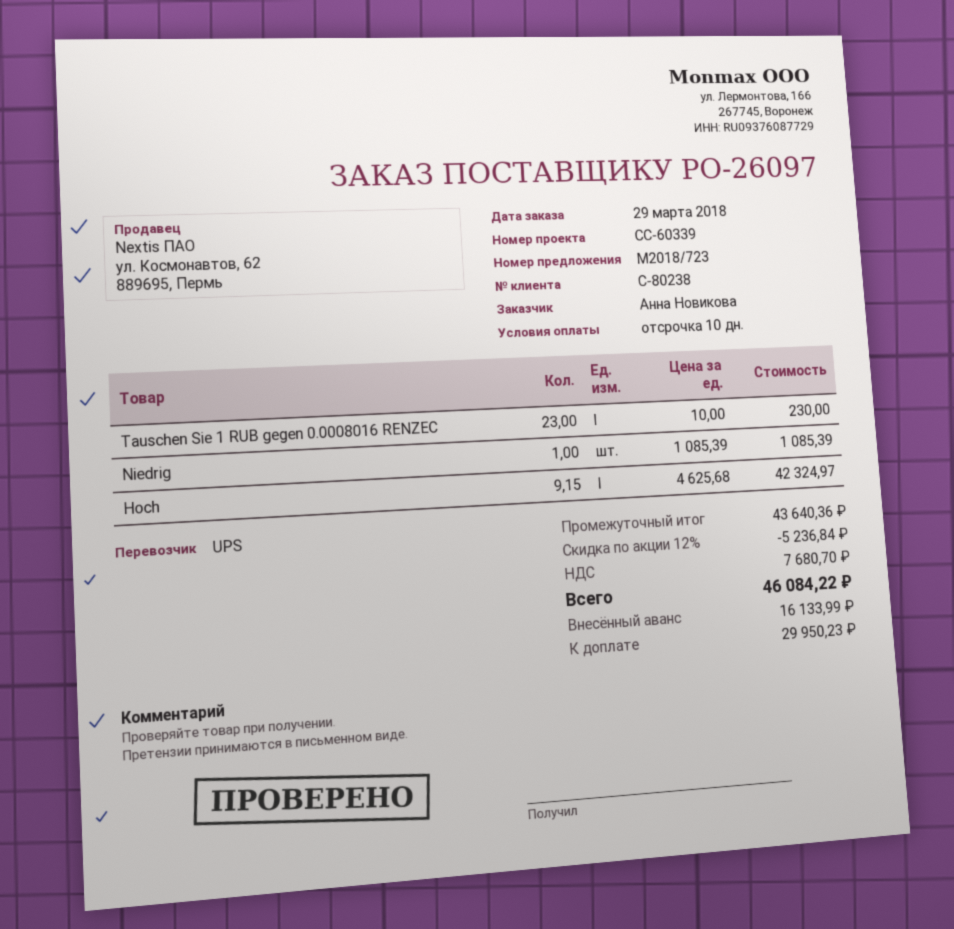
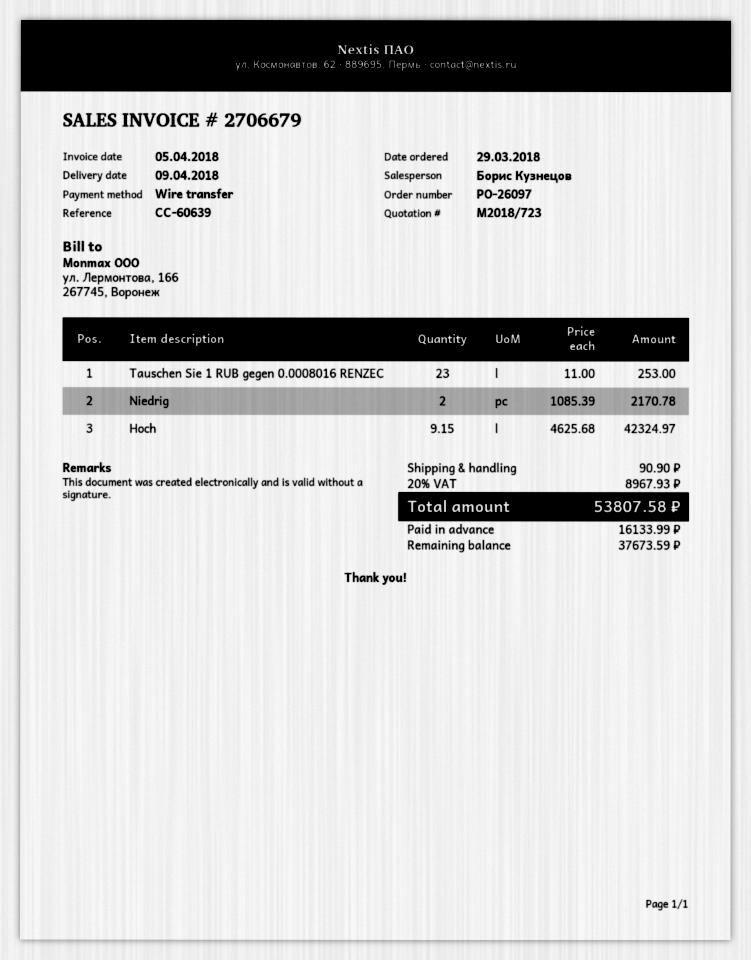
reference: CC-60339 -> CC-60639
Tauschen Sie 1 RUB gegen 0.0008016 RENZEC: 23 x 10.00 = 230.00 -> 23 x 11.00 = 253.00
Niedrig: 1 x 1085.39 = 1085.39 -> 2 x 1085.39 = 2170.78
discount: 12% = 5236.84 -> none
shipping: none -> 90.90
tax: 7680.70 -> 8967.93
total: 46084.22 -> 53807.58
balance: 29950.23 -> 37673.59

